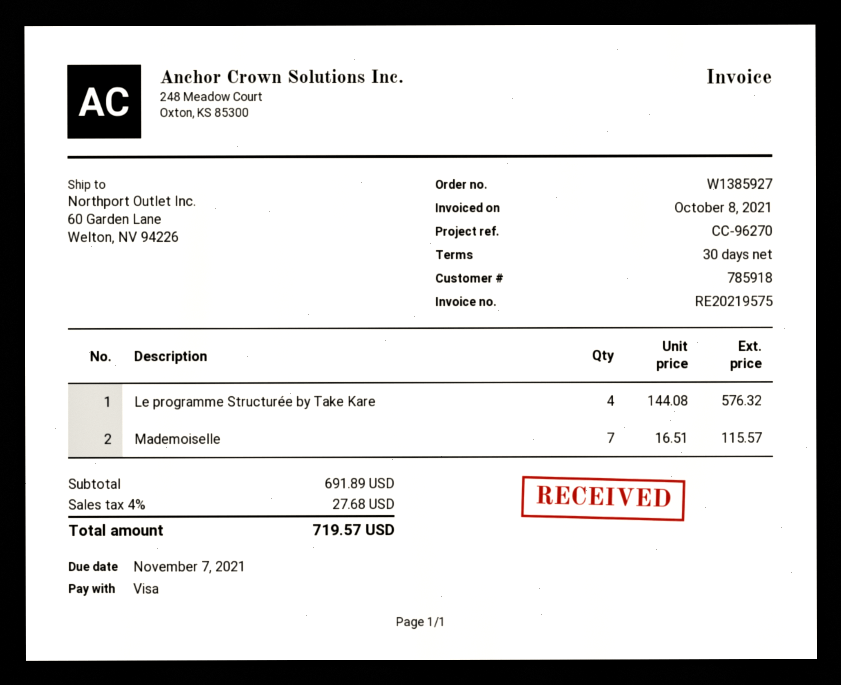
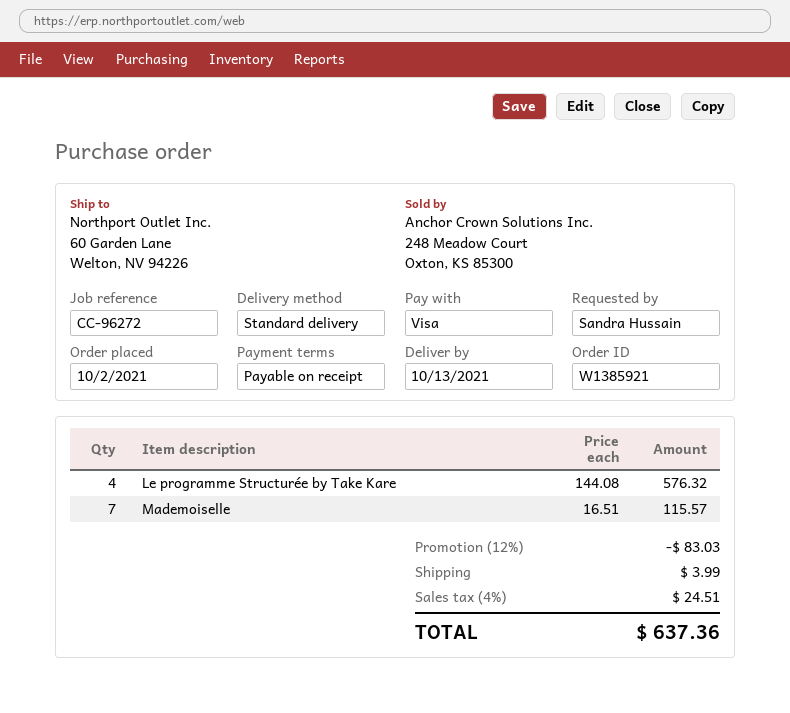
order number: W1385927 -> W1385921
payment terms: 30 days -> on receipt
reference: CC-96270 -> CC-96272
discount: none -> 12% = 83.03
shipping: none -> 3.99
tax: 4% = 27.68 -> 4% = 24.51
total: 719.57 -> 637.36

